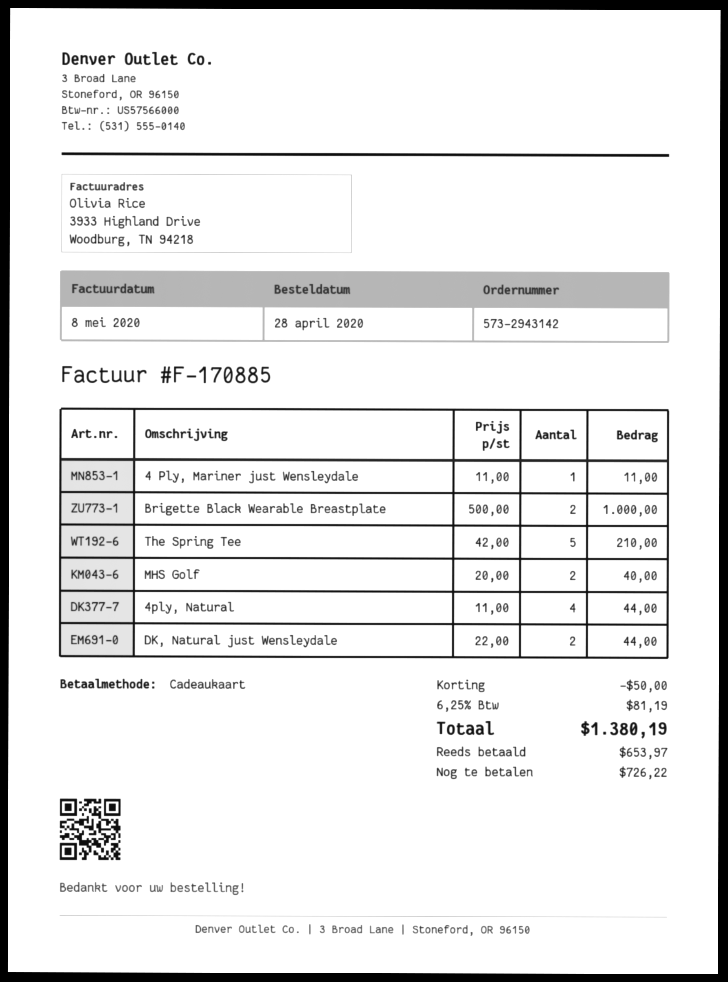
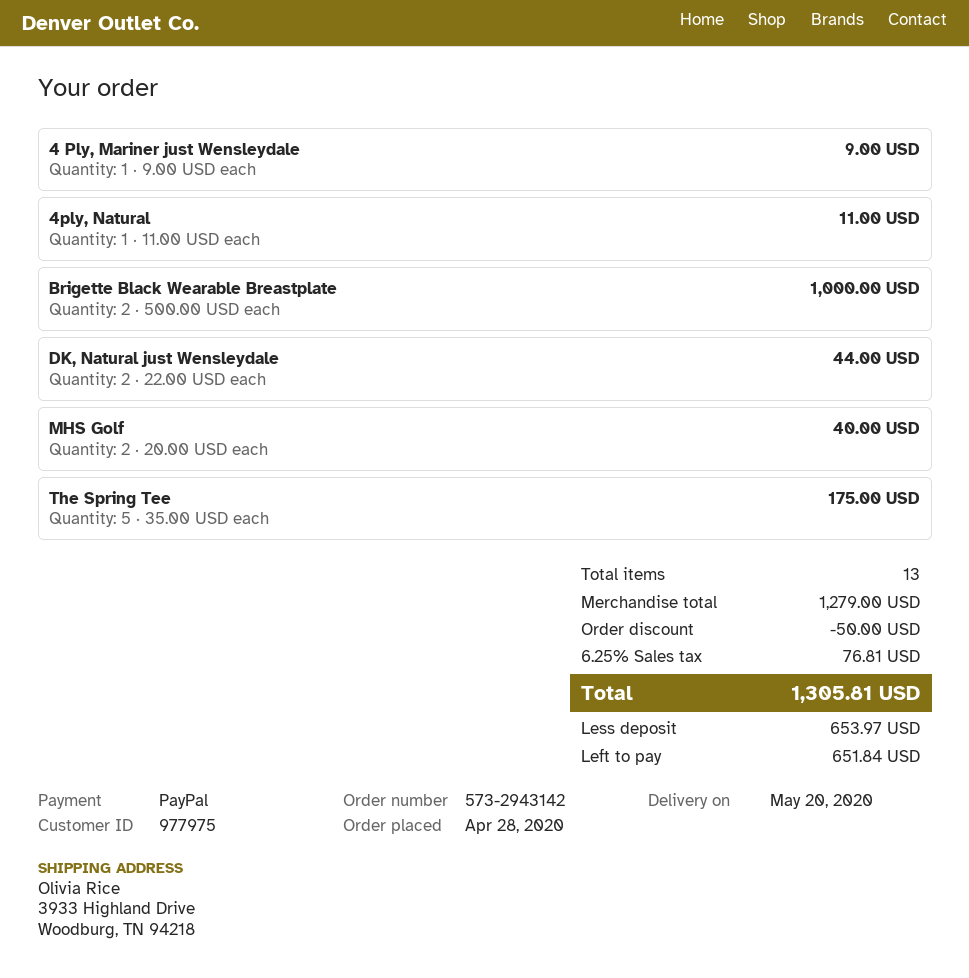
payment method: gift card -> PayPal
4 Ply, Mariner just Wensleydale: 1 x 11.00 = 11.00 -> 1 x 9.00 = 9.00
The Spring Tee: 5 x 42.00 = 210.00 -> 5 x 35.00 = 175.00
4ply, Natural: 4 x 11.00 = 44.00 -> 1 x 11.00 = 11.00
tax: 6.25% = 81.19 -> 6.25% = 76.81
total: 1380.19 -> 1305.81
balance: 726.22 -> 651.84

